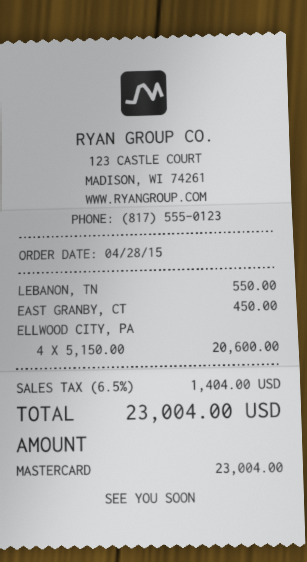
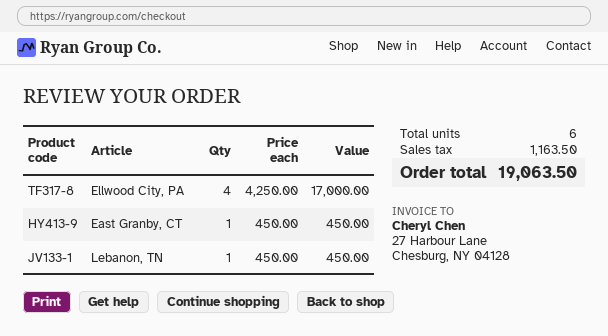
LEBANON, TN: 1 x 550.00 = 550.00 -> 1 x 450.00 = 450.00
ELLWOOD CITY, PA: 4 x 5150.00 = 20600.00 -> 4 x 4250.00 = 17000.00
tax: 1404.00 -> 1163.50
total: 23004.00 -> 19063.50

